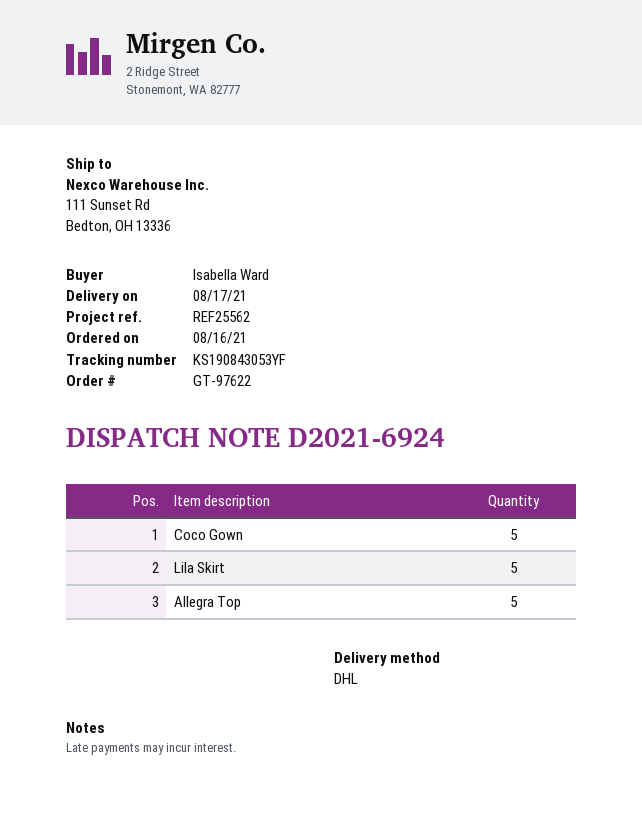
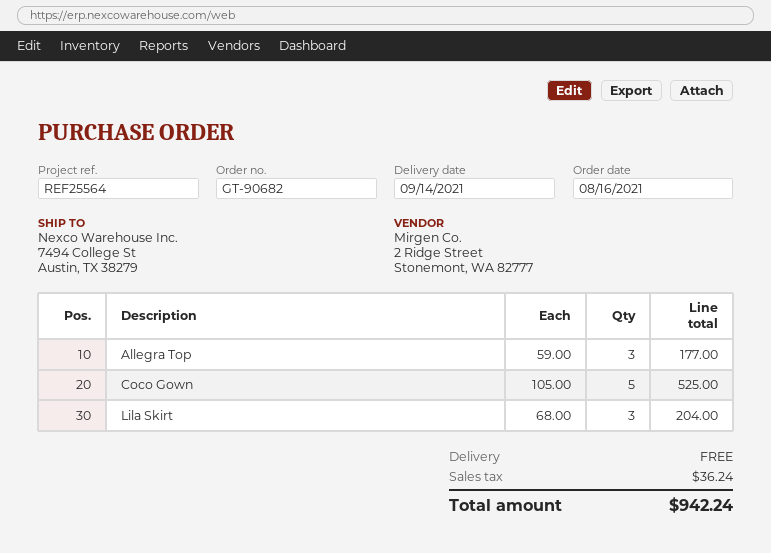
order number: GT-97622 -> GT-90682
delivery date: 2021-08-17 -> 2021-09-14
reference: REF25562 -> REF25564
ship to: 111 Sunset Rd, Bedton, OH 13336 -> 7494 College St, Austin, TX 38279
Lila Skirt: 5 -> 3
Allegra Top: 5 -> 3

